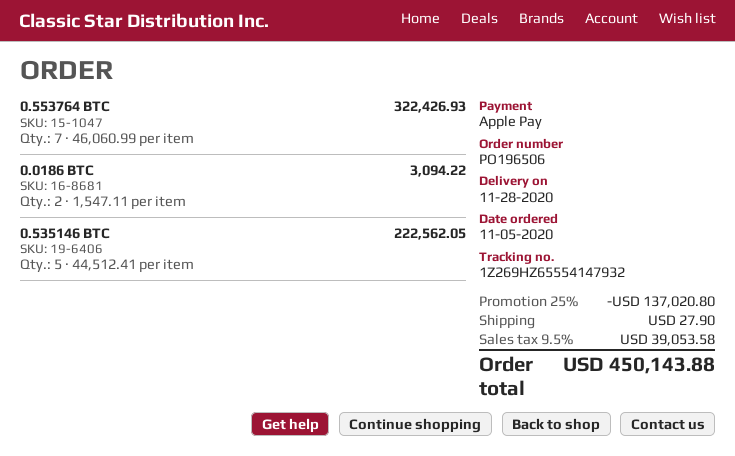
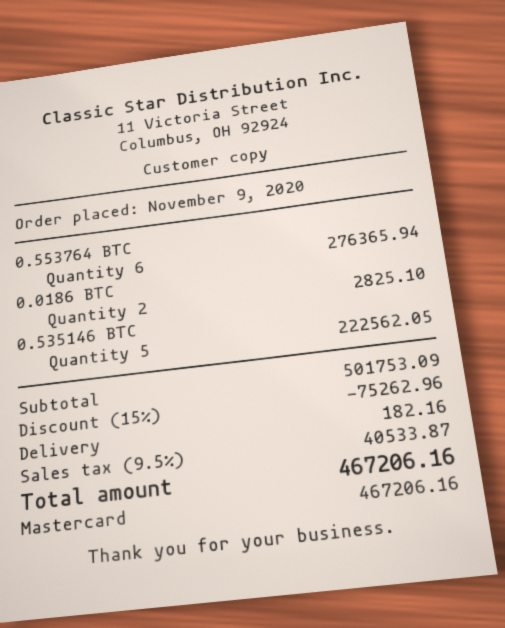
order date: 2020-11-05 -> 2020-11-09
payment method: Apple Pay -> Mastercard
0.553764 BTC: 7 for 322426.93 -> 6 for 276365.94
0.0186 BTC: 2 for 3094.22 -> 2 for 2825.10
discount: 25% = 137020.80 -> 15% = 75262.96
shipping: 27.90 -> 182.16
tax: 9.5% = 39053.58 -> 9.5% = 40533.87
total: 450143.88 -> 467206.16

